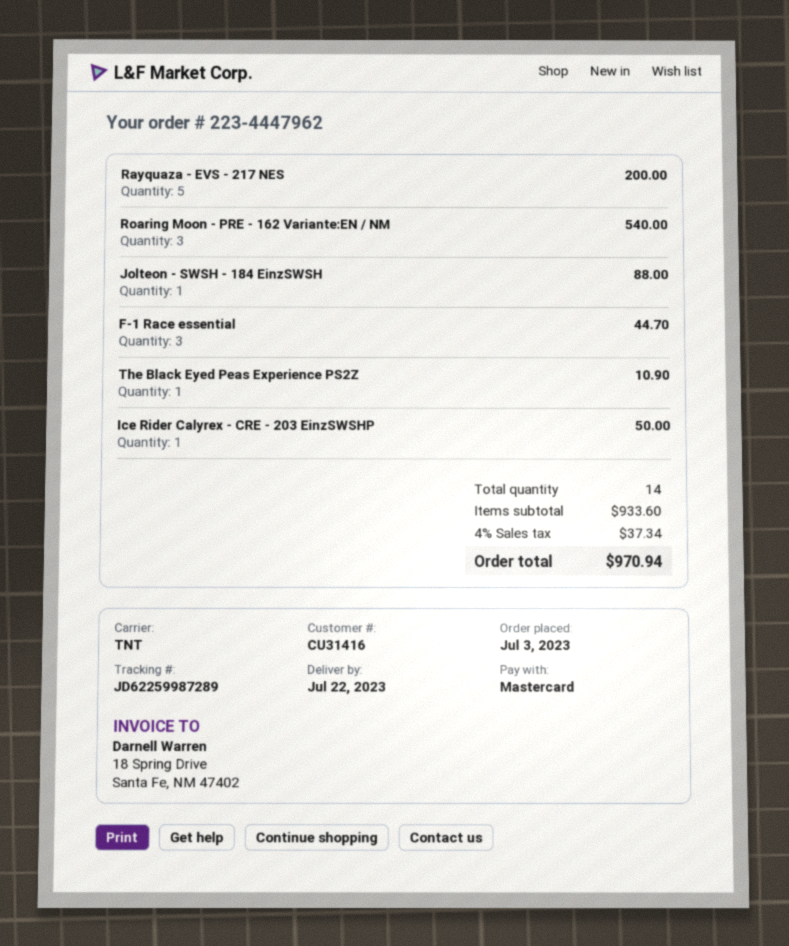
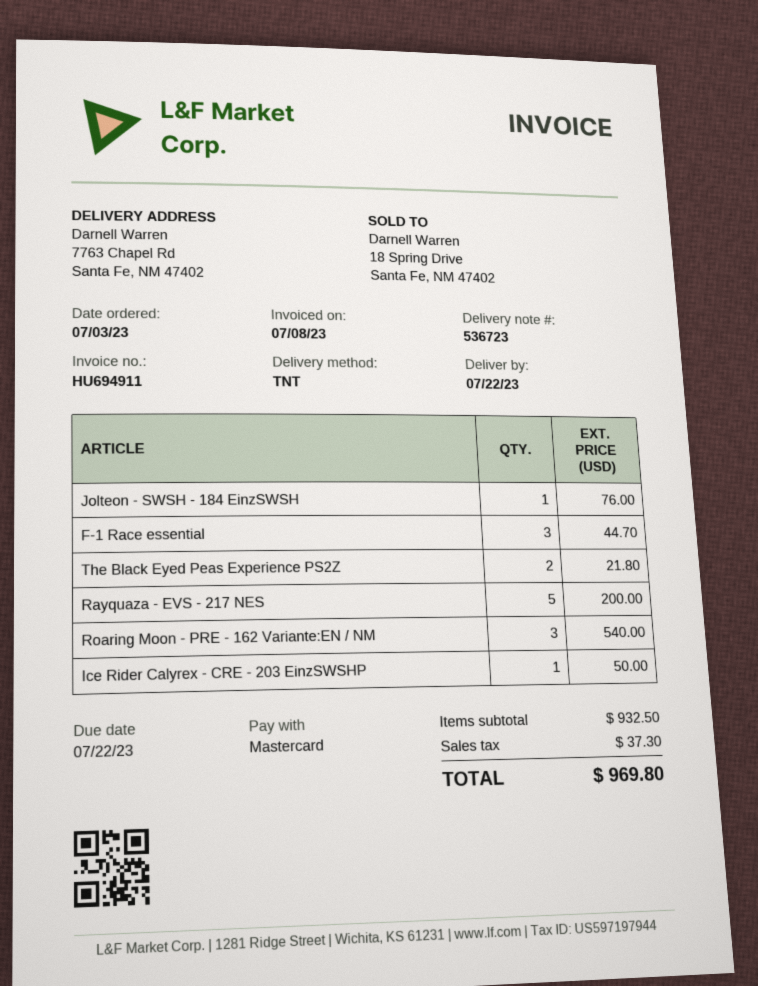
Jolteon - SWSH - 184 EinzSWSH: 1 for 88.00 -> 1 for 76.00
The Black Eyed Peas Experience PS2Z: 1 for 10.90 -> 2 for 21.80
subtotal: 933.60 -> 932.50
tax: 37.34 -> 37.30
total: 970.94 -> 969.80

